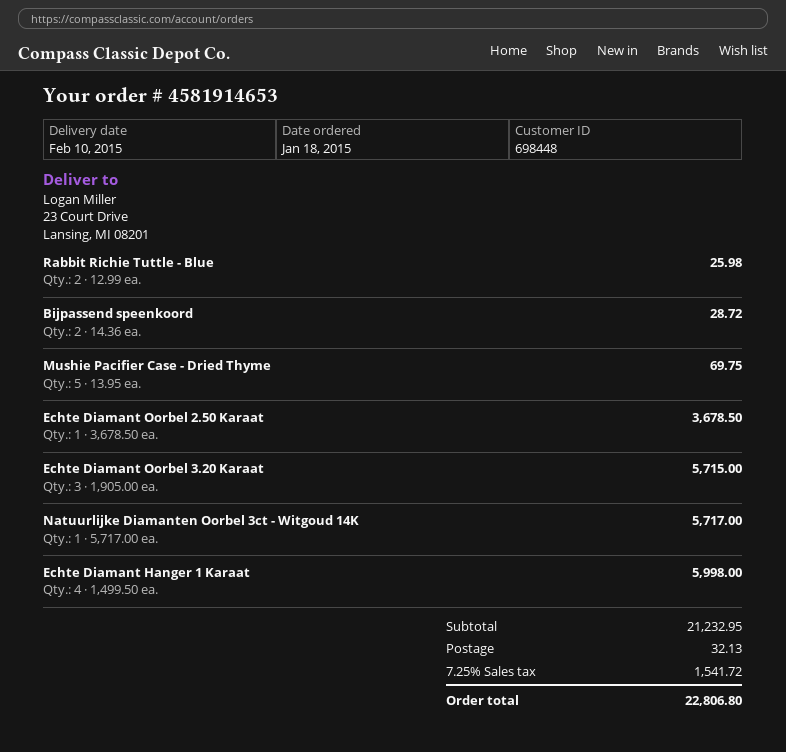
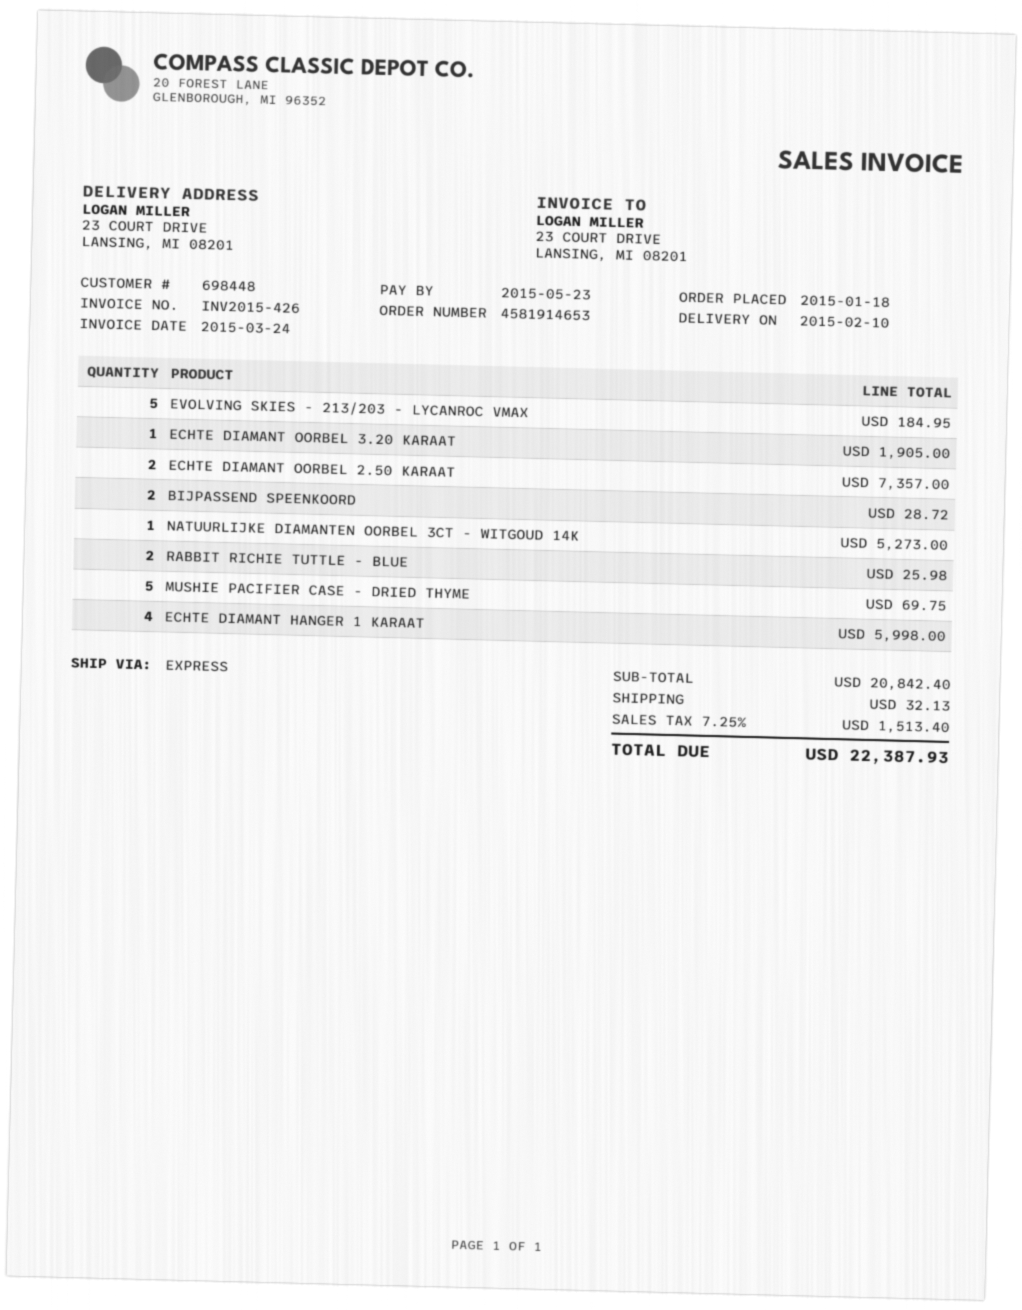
Echte Diamant Oorbel 2.50 Karaat: 1 for 3678.50 -> 2 for 7357.00
Echte Diamant Oorbel 3.20 Karaat: 3 for 5715.00 -> 1 for 1905.00
Natuurlijke Diamanten Oorbel 3ct - Witgoud 14K: 1 for 5717.00 -> 1 for 5273.00
EVOLVING SKIES - 213/203 - LYCANROC VMAX: none -> 5 for 184.95
subtotal: 21232.95 -> 20842.40
tax: 7.25% = 1541.72 -> 7.25% = 1513.40
total: 22806.80 -> 22387.93

